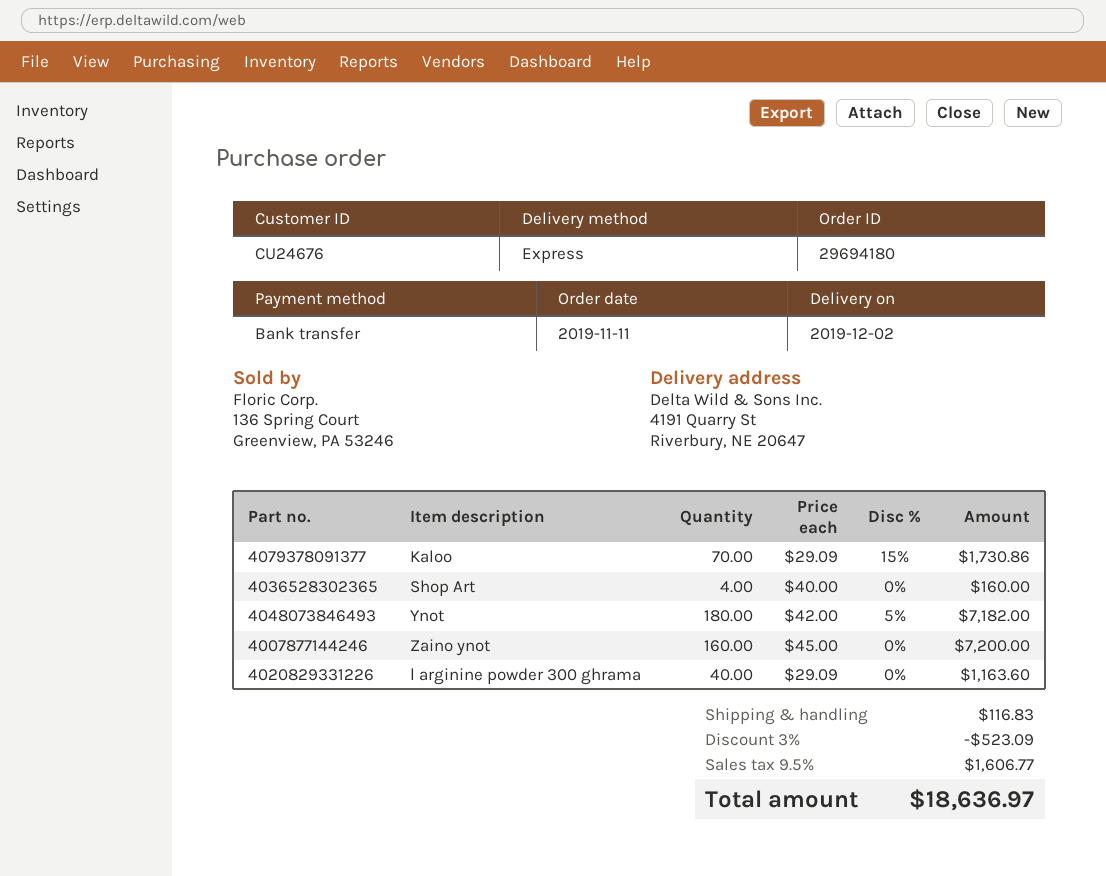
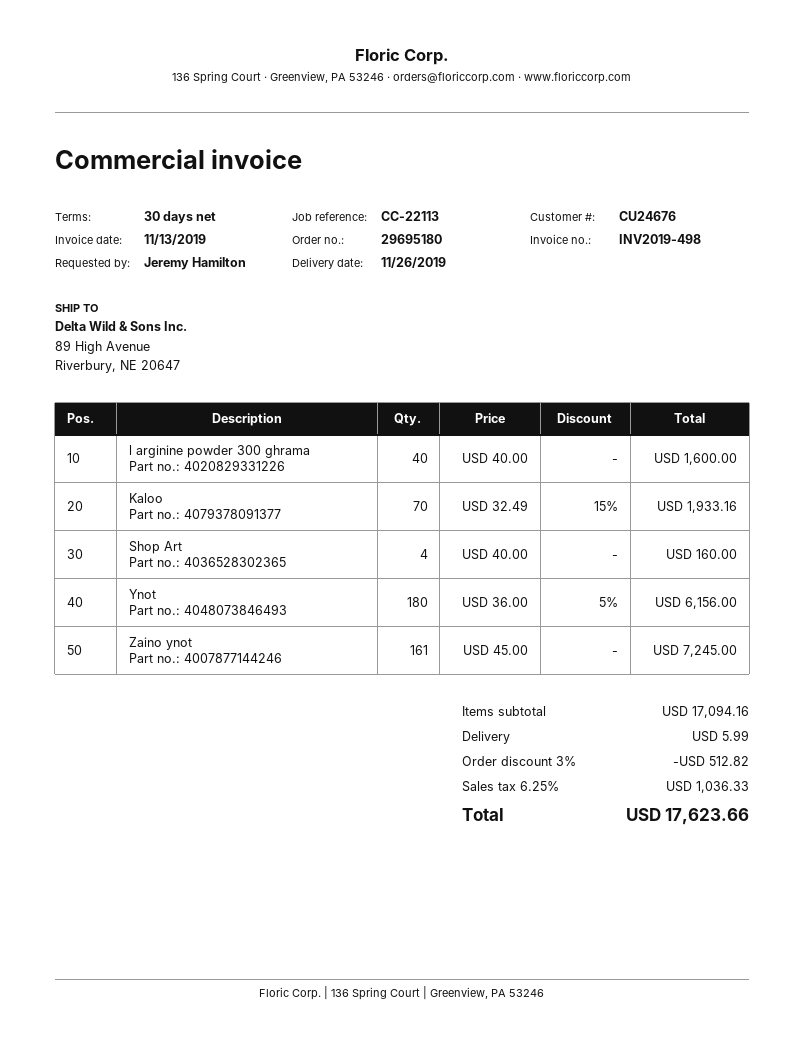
order number: 29694180 -> 29695180
delivery date: 2019-12-02 -> 2019-11-26
ship to: 4191 Quarry St, Riverbury, NE 20647 -> 89 High Avenue, Riverbury, NE 20647
Kaloo: 70 x 29.09 - 15% = 1730.86 -> 70 x 32.49 - 15% = 1933.16
Ynot: 180 x 42.00 - 5% = 7182.00 -> 180 x 36.00 - 5% = 6156.00
Zaino ynot: 160 x 45.00 = 7200.00 -> 161 x 45.00 = 7245.00
l arginine powder 300 ghrama: 40 x 29.09 = 1163.60 -> 40 x 40.00 = 1600.00
discount: 3% = 523.09 -> 3% = 512.82
shipping: 116.83 -> 5.99
tax: 9.5% = 1606.77 -> 6.25% = 1036.33
total: 18636.97 -> 17623.66

